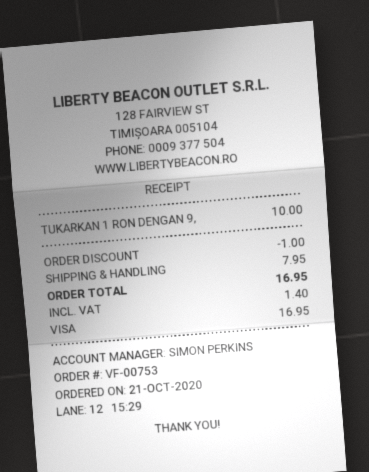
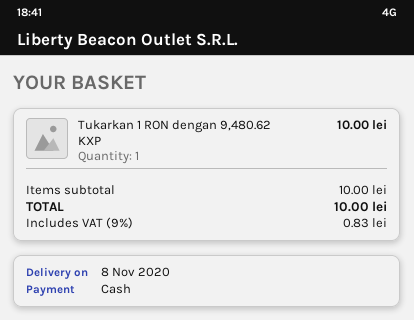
payment method: Visa -> cash
discount: 1.00 -> none
shipping: 7.95 -> none
tax: 1.40 -> 0.83
total: 16.95 -> 10.00

